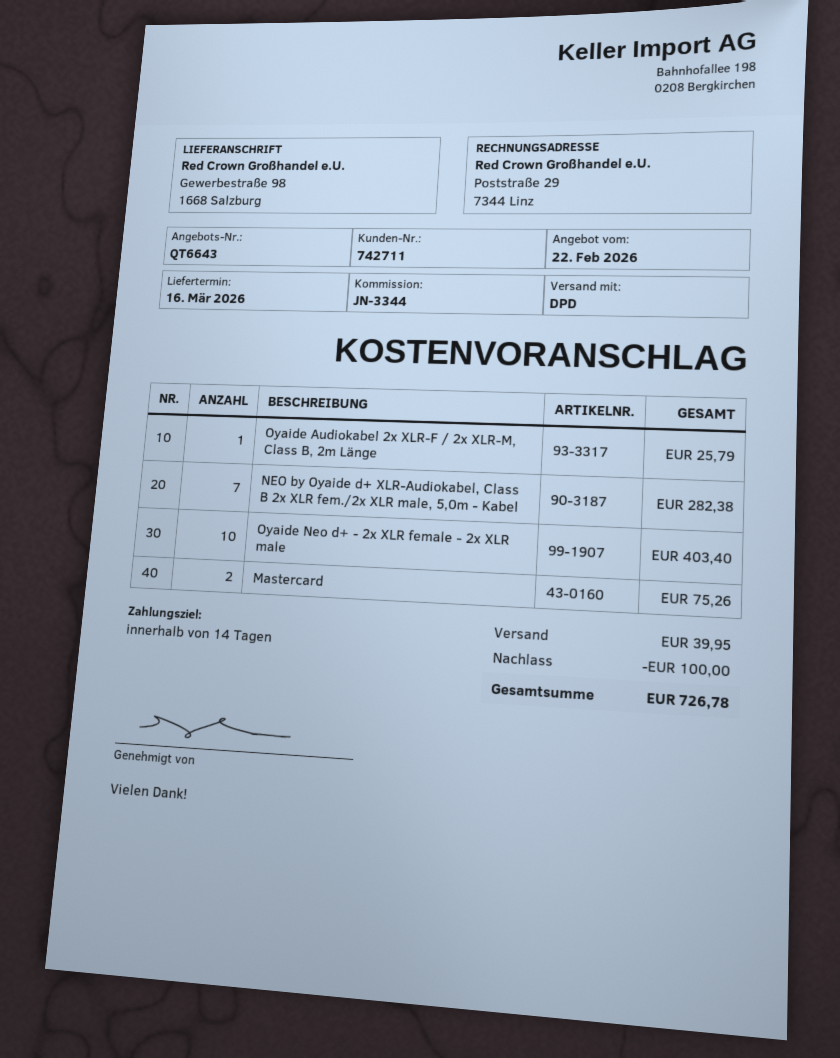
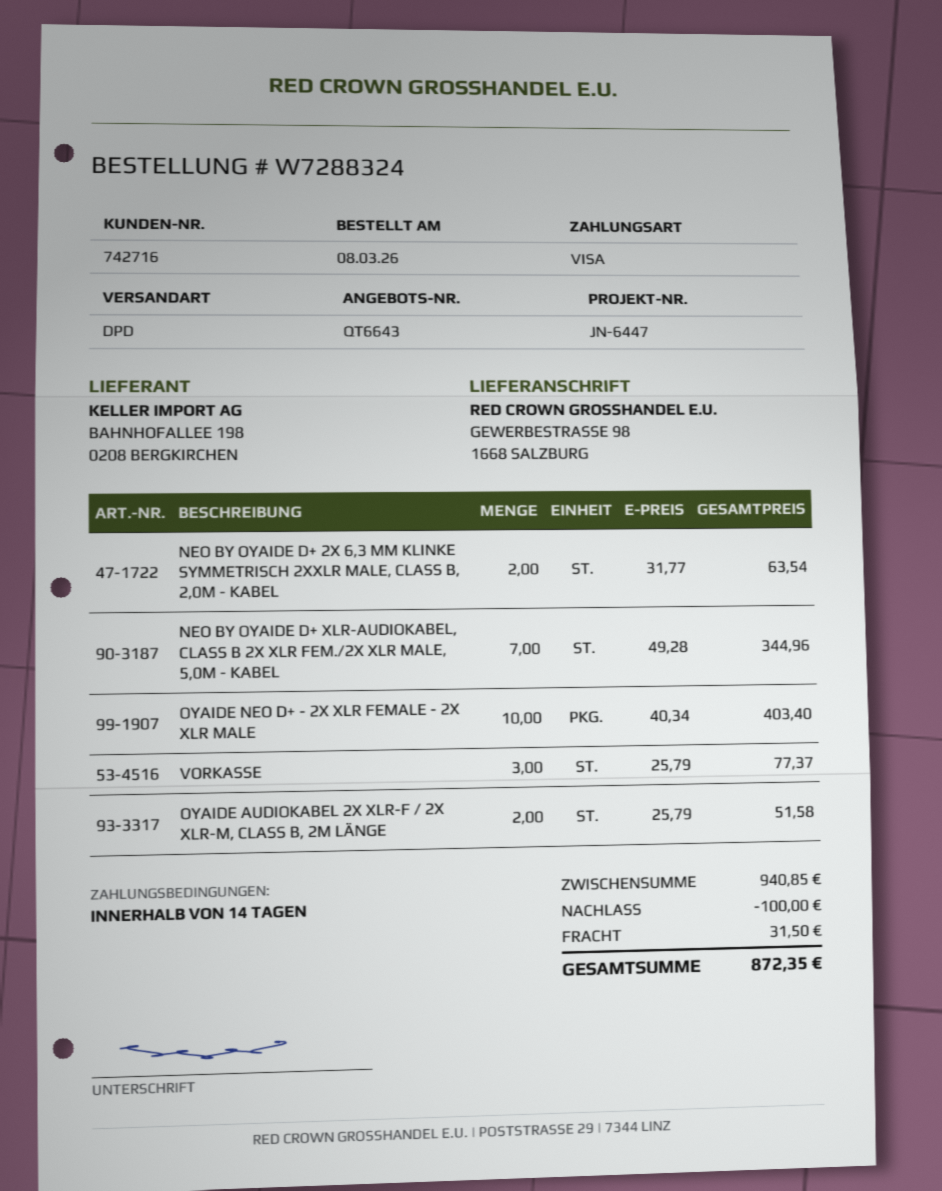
customer number: 742711 -> 742716
reference: JN-3344 -> JN-6447
Oyaide Audiokabel 2x XLR-F / 2x XLR-M, Class B, 2m Länge: 1 for 25.79 -> 2 for 51.58
NEO by Oyaide d+ XLR-Audiokabel, Class B 2x XLR fem./2x XLR male, 5,0m - Kabel: 7 for 282.38 -> 7 for 344.96
Mastercard: 2 for 75.26 -> none
NEO BY OYAIDE D+ 2X 6,3 MM KLINKE SYMMETRISCH 2XXLR MALE, CLASS B, 2,0M - KABEL: none -> 2 for 63.54
VORKASSE: none -> 3 for 77.37
shipping: 39.95 -> 31.50
total: 726.78 -> 872.35

